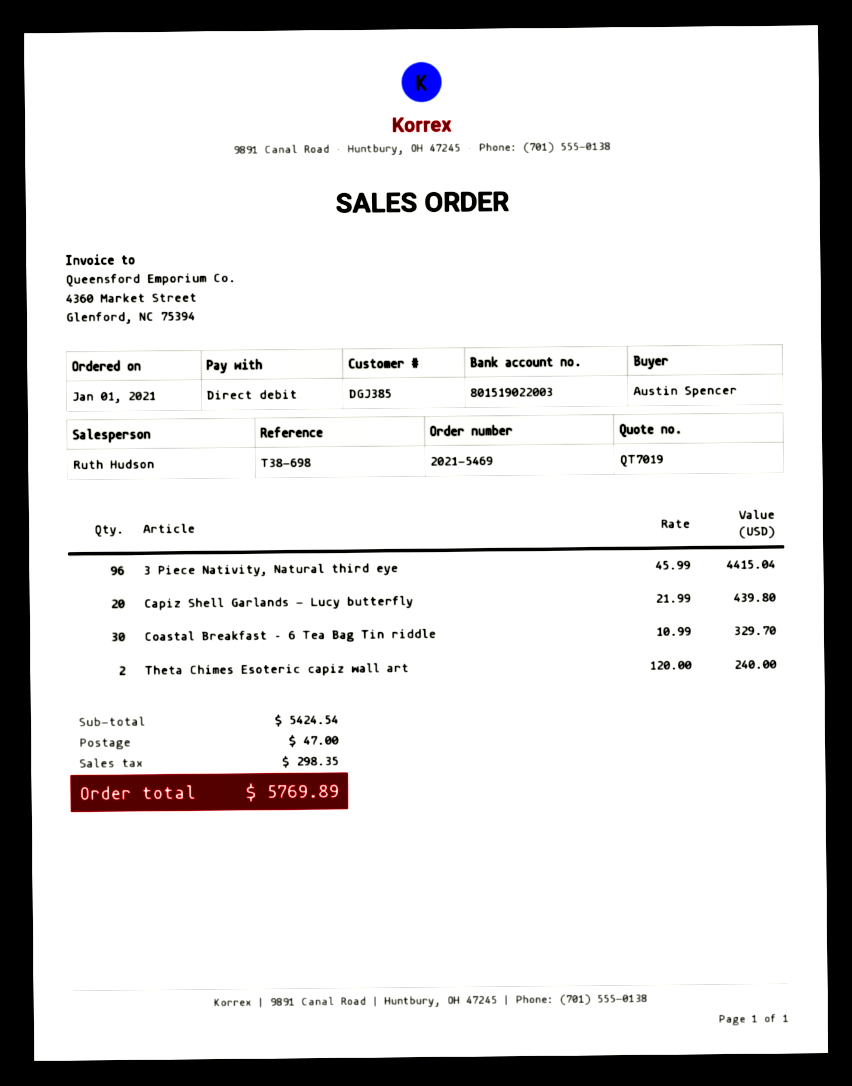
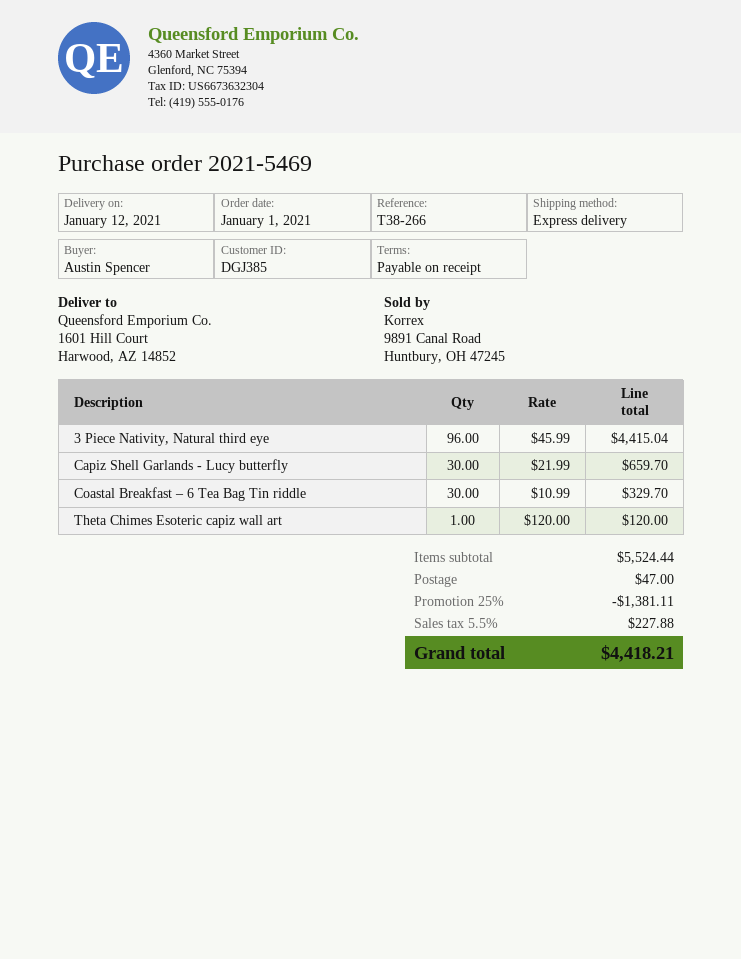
reference: T38-698 -> T38-266
Capiz Shell Garlands - Lucy butterfly: 20 x 21.99 = 439.80 -> 30 x 21.99 = 659.70
Theta Chimes Esoteric capiz wall art: 2 x 120.00 = 240.00 -> 1 x 120.00 = 120.00
subtotal: 5424.54 -> 5524.44
discount: none -> 25% = 1381.11
tax: 298.35 -> 227.88
total: 5769.89 -> 4418.21

